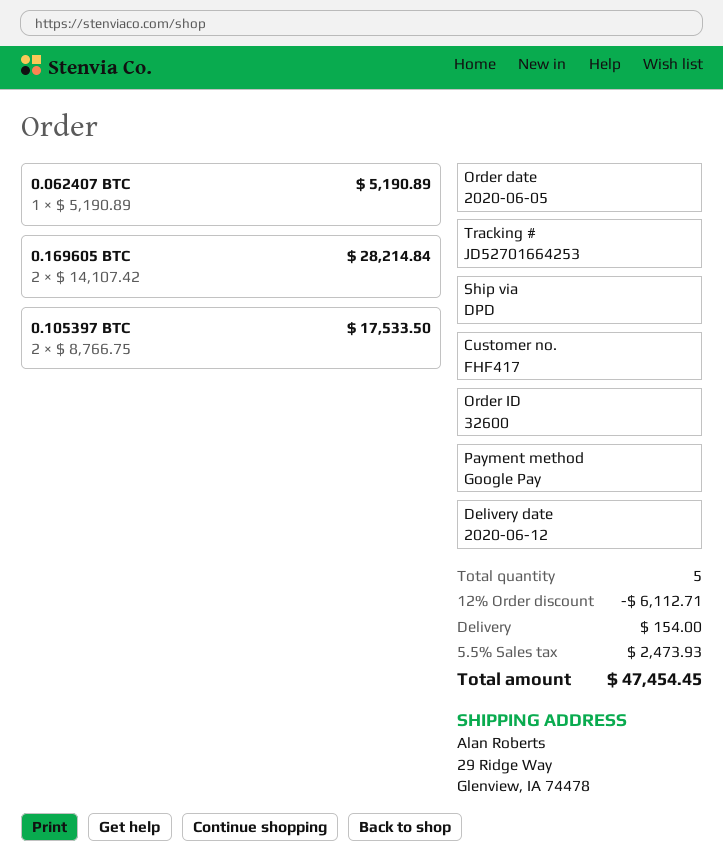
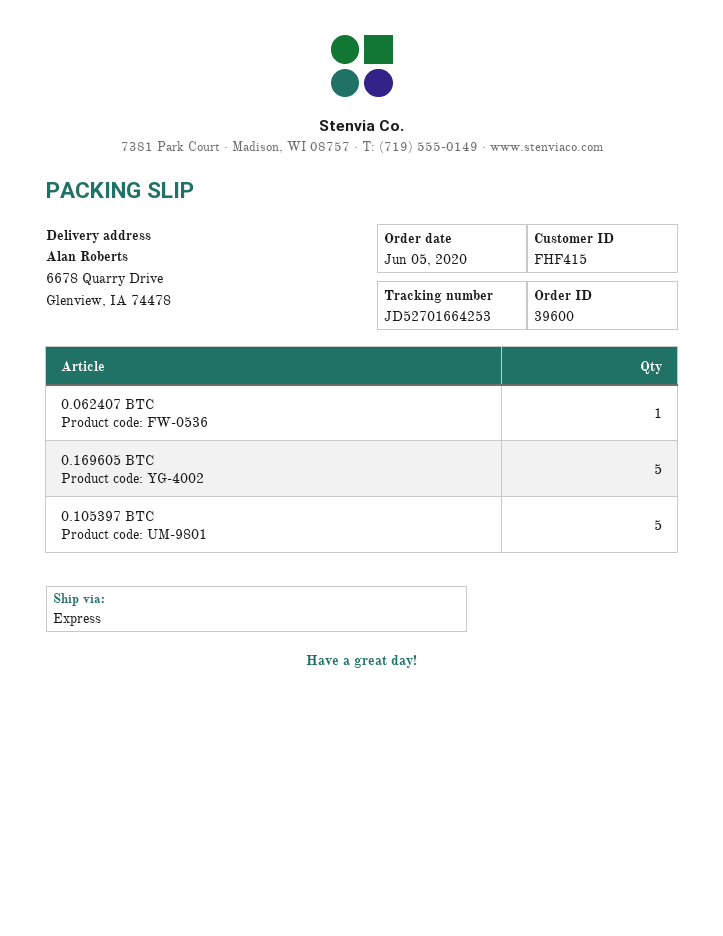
order number: 32600 -> 39600
customer number: FHF417 -> FHF415
shipping method: DPD -> express
ship to: 29 Ridge Way, Glenview, IA 74478 -> 6678 Quarry Drive, Glenview, IA 74478
0.169605 BTC: 2 -> 5
0.105397 BTC: 2 -> 5

